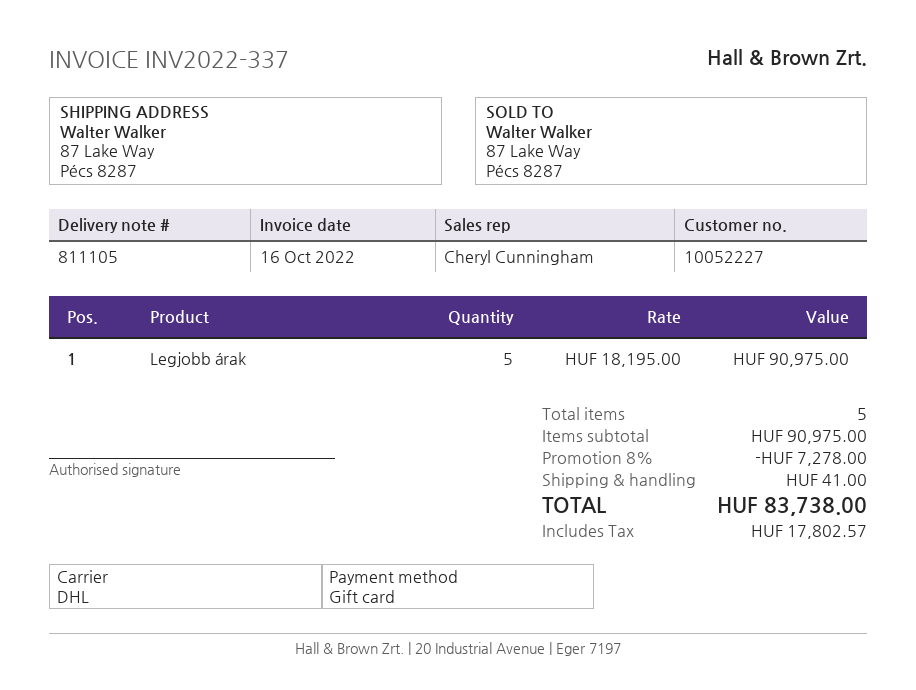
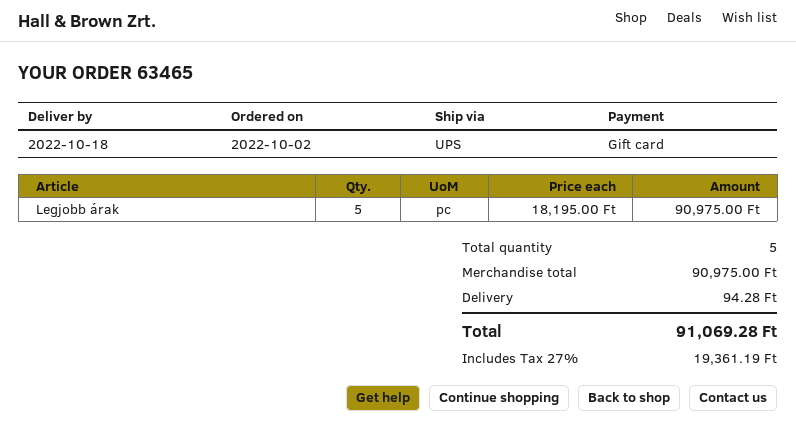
shipping method: DHL -> UPS
discount: 8% = 7278.00 -> none
shipping: 41.00 -> 94.28
tax: 17802.57 -> 19361.19
total: 83738.00 -> 91069.28

